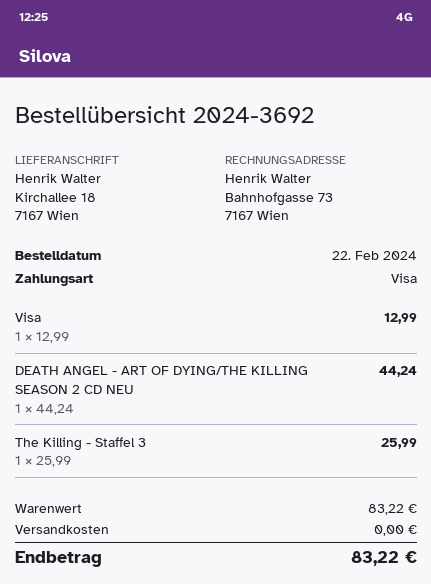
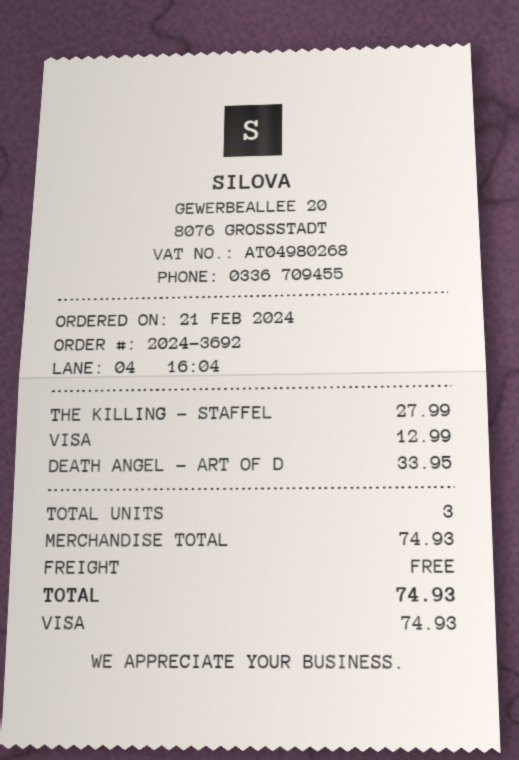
order date: 2024-02-22 -> 2024-02-21
DEATH ANGEL - ART OF DYING/THE KILLING SEASON 2 CD NEU: 1 x 44.24 = 44.24 -> 1 x 33.95 = 33.95
The Killing - Staffel 3: 1 x 25.99 = 25.99 -> 1 x 27.99 = 27.99
subtotal: 83.22 -> 74.93
total: 83.22 -> 74.93

